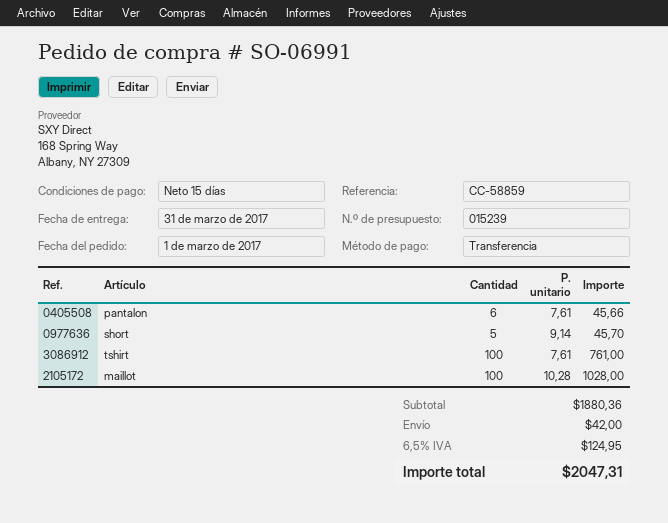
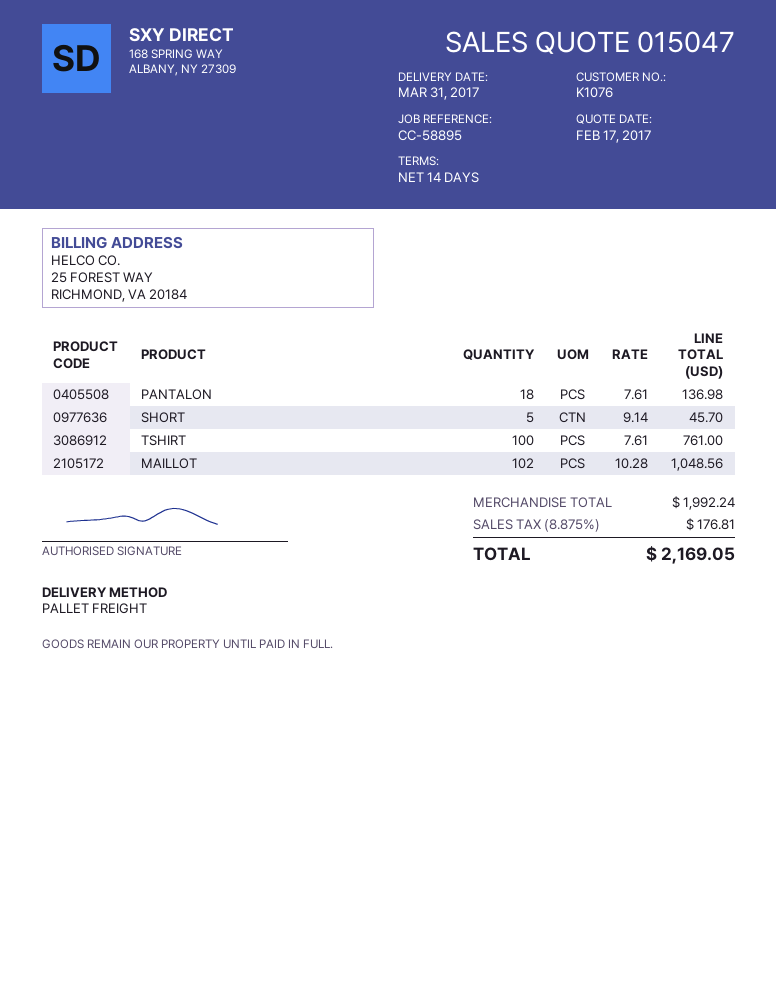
quote number: 015239 -> 015047
payment terms: 15 days -> 14 days
reference: CC-58859 -> CC-58895
pantalon: 6 x 7.61 = 45.66 -> 18 x 7.61 = 136.98
maillot: 100 x 10.28 = 1028.00 -> 102 x 10.28 = 1048.56
subtotal: 1880.36 -> 1992.24
shipping: 42.00 -> none
tax: 6.5% = 124.95 -> 8.875% = 176.81
total: 2047.31 -> 2169.05

